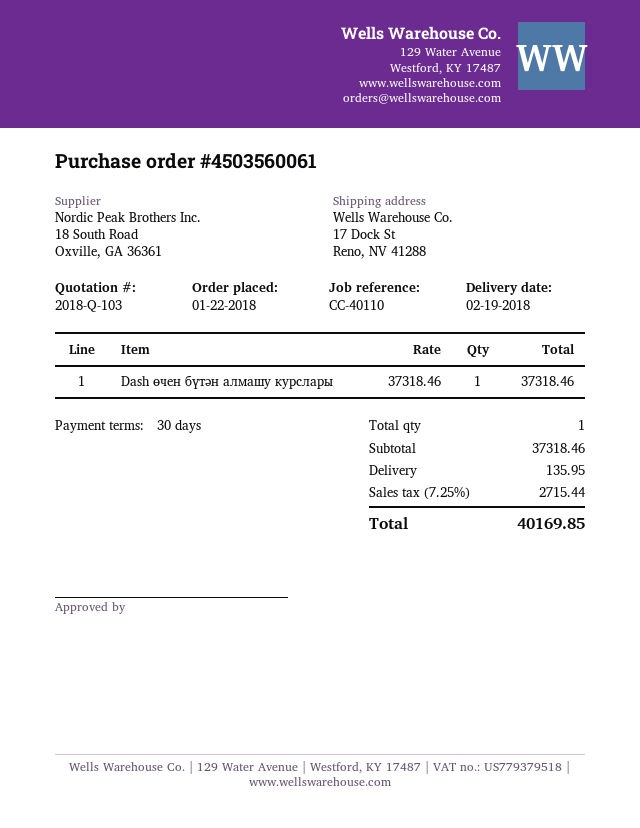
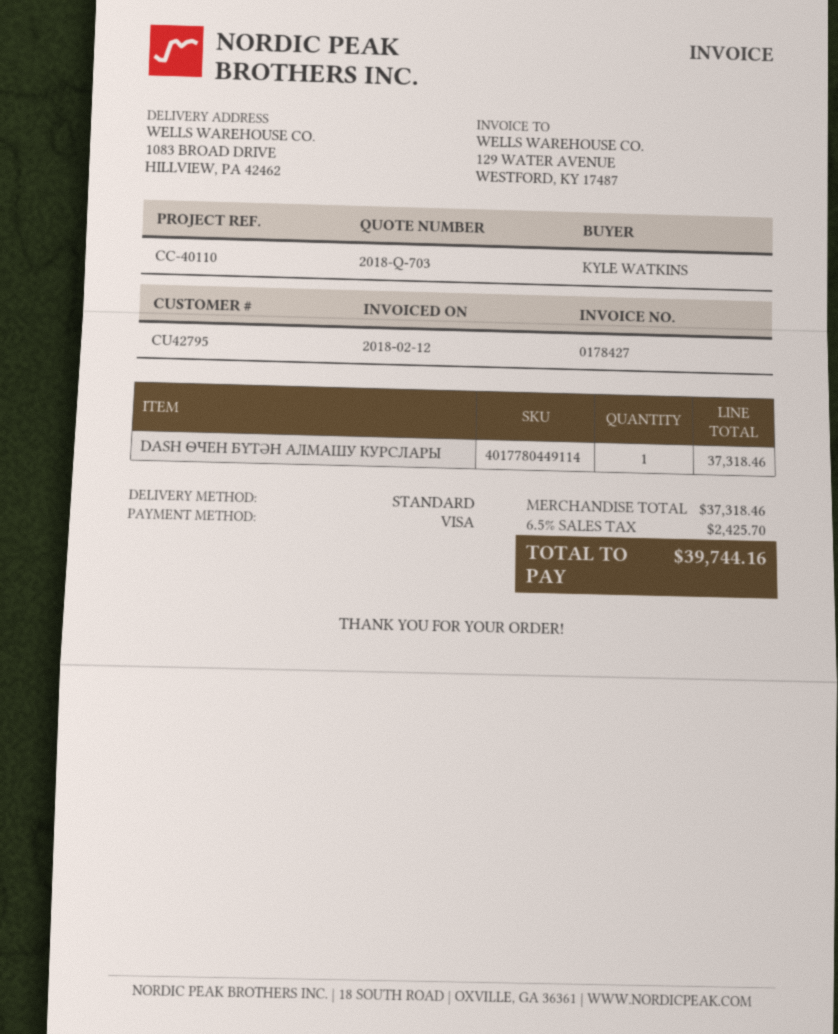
quote number: 2018-Q-103 -> 2018-Q-703
ship to: 17 Dock St, Reno, NV 41288 -> 1083 BROAD DRIVE, HILLVIEW, PA 42462
shipping: 135.95 -> none
tax: 7.25% = 2715.44 -> 6.5% = 2425.70
total: 40169.85 -> 39744.16

